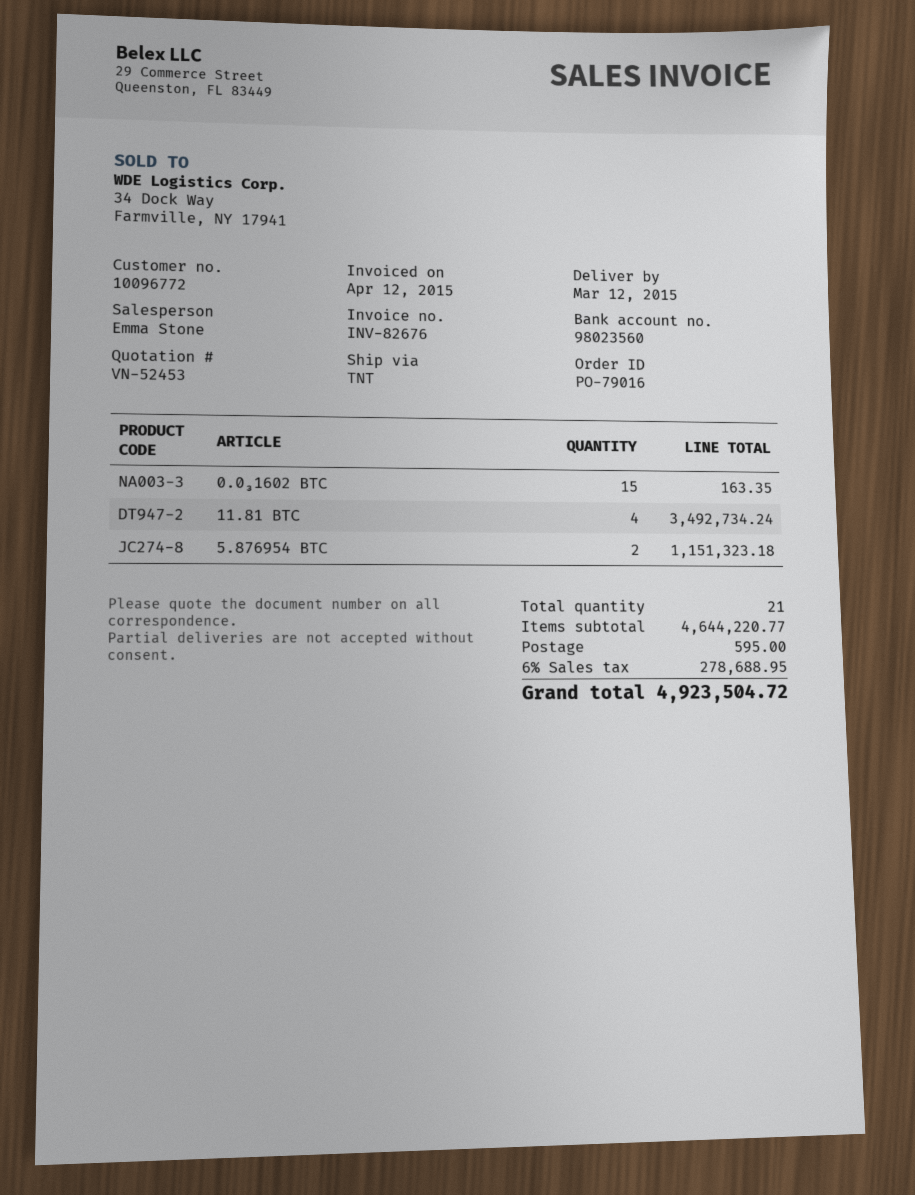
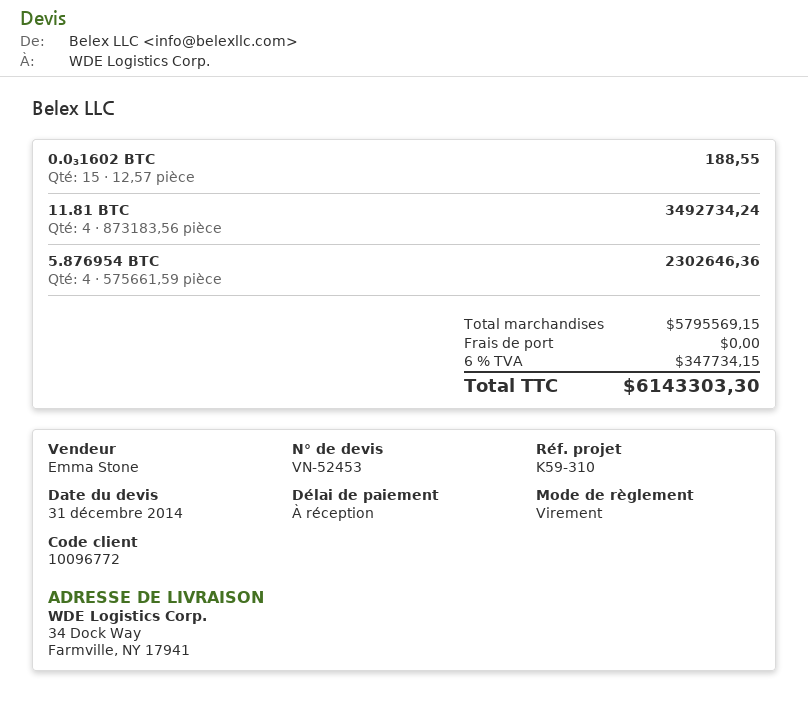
0.0₃1602 BTC: 15 for 163.35 -> 15 for 188.55
5.876954 BTC: 2 for 1151323.18 -> 4 for 2302646.36
subtotal: 4644220.77 -> 5795569.15
shipping: 595.00 -> 0.00
tax: 6% = 278688.95 -> 6% = 347734.15
total: 4923504.72 -> 6143303.30

